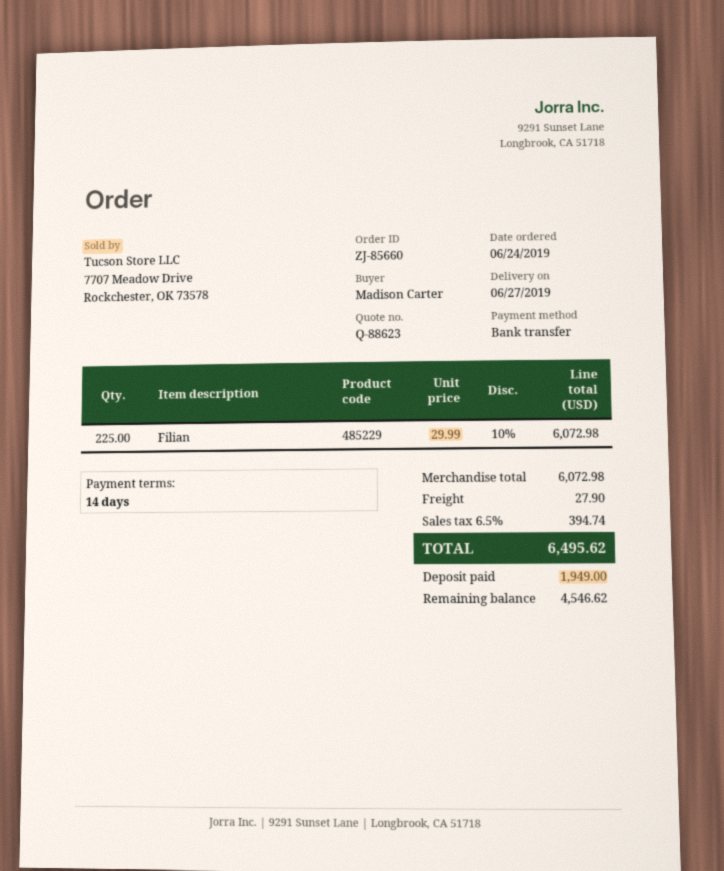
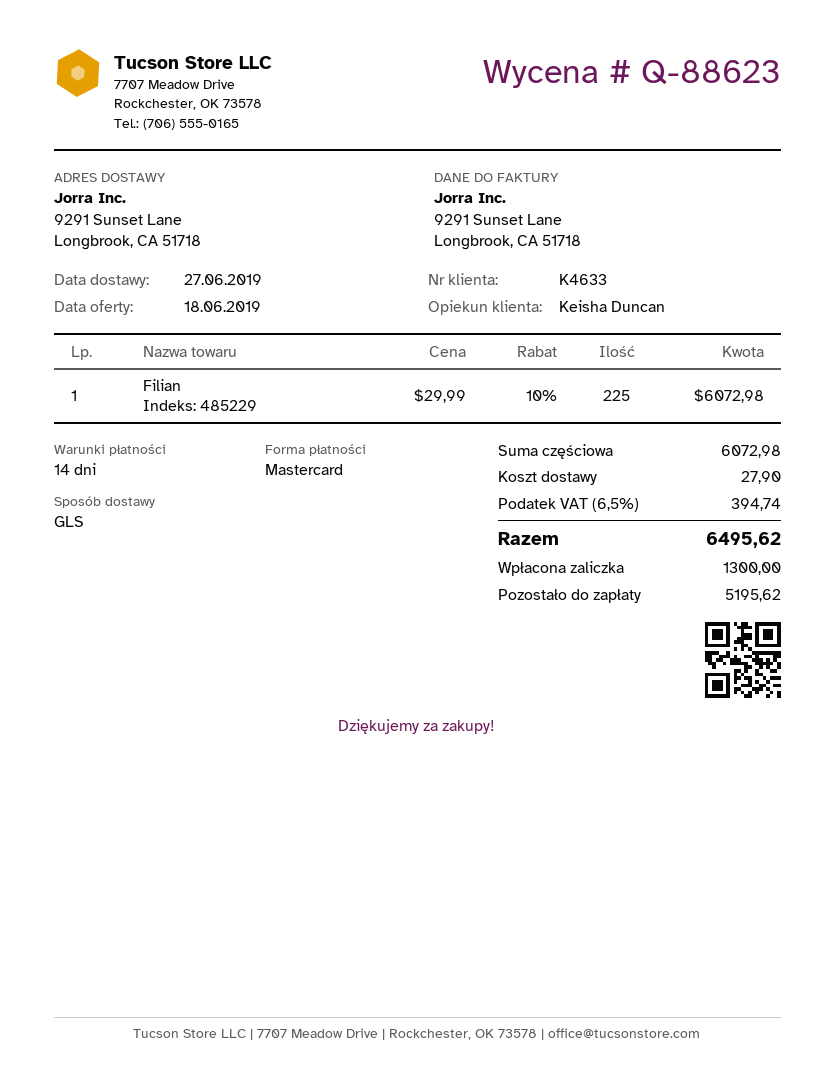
payment method: bank transfer -> Mastercard
deposit: 1949.00 -> 1300.00
balance: 4546.62 -> 5195.62

